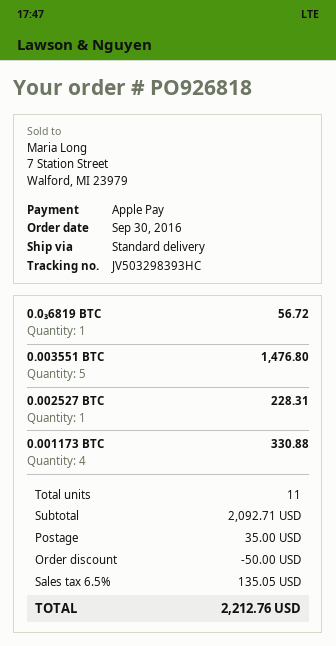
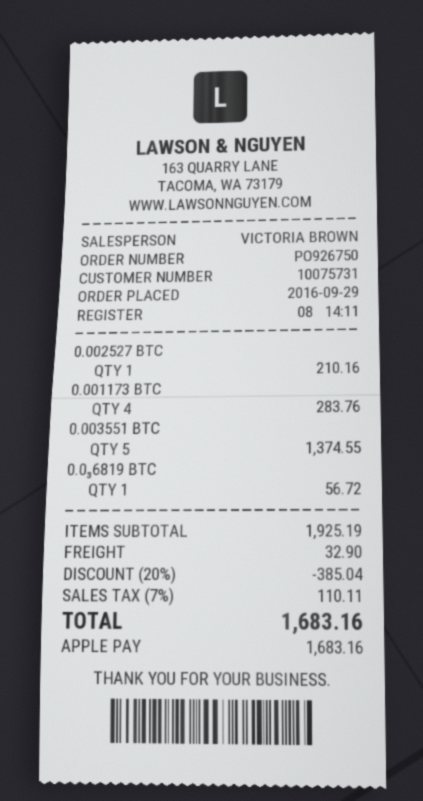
order number: PO926818 -> PO926750
order date: 2016-09-30 -> 2016-09-29
0.003551 BTC: 5 for 1476.80 -> 5 for 1374.55
0.002527 BTC: 1 for 228.31 -> 1 for 210.16
0.001173 BTC: 4 for 330.88 -> 4 for 283.76
subtotal: 2092.71 -> 1925.19
discount: 50.00 -> 385.04
shipping: 35.00 -> 32.90
tax: 6.5% = 135.05 -> 7% = 110.11
total: 2212.76 -> 1683.16

